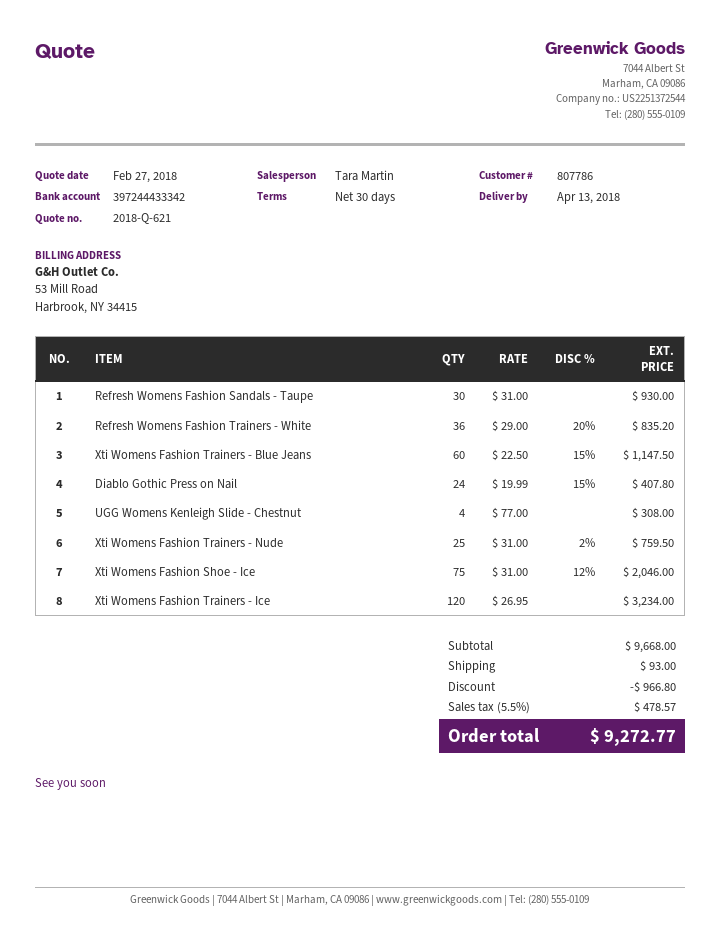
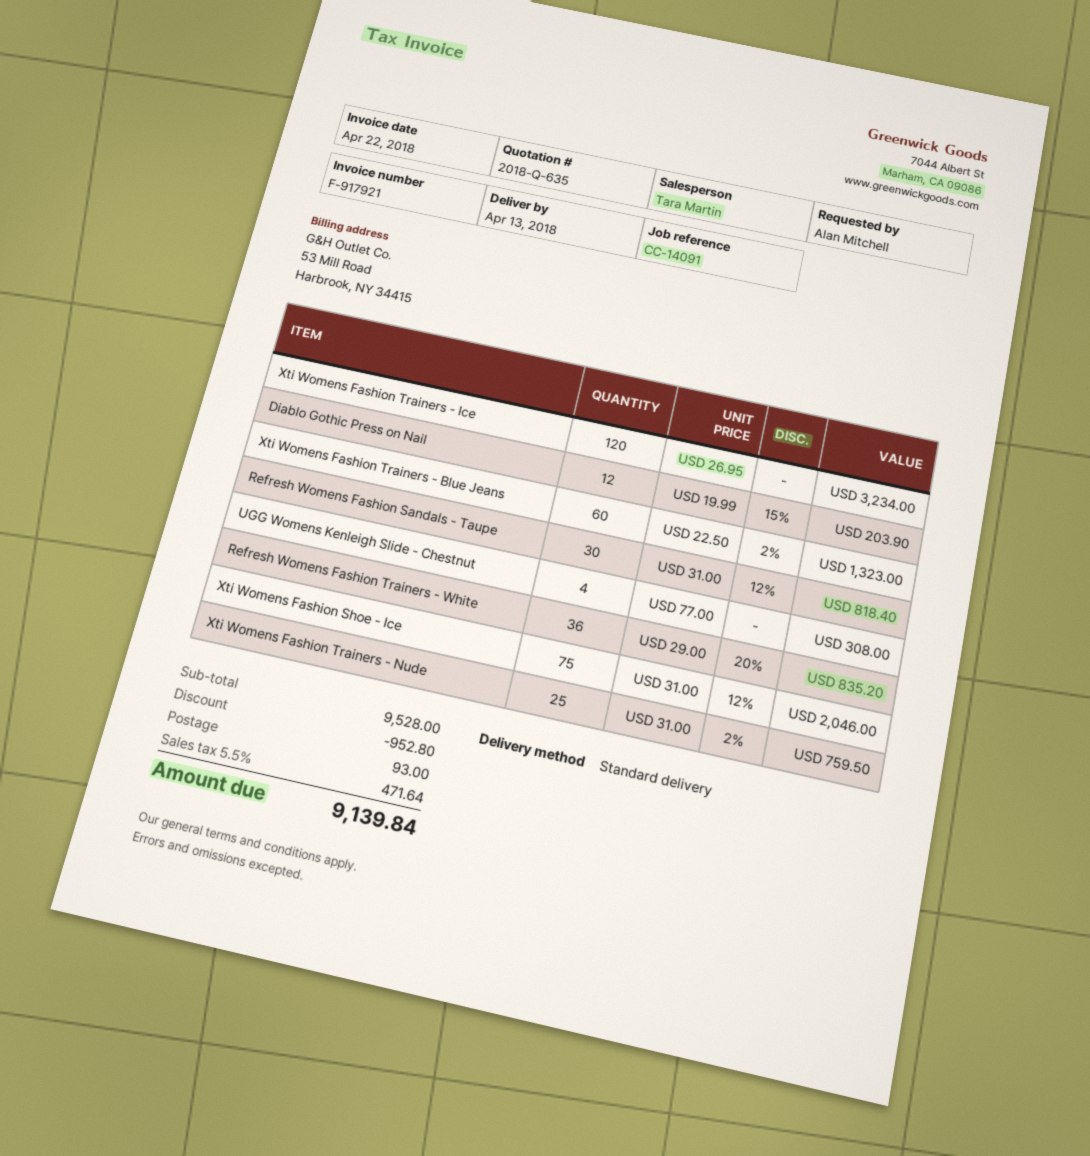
quote number: 2018-Q-621 -> 2018-Q-635
Refresh Womens Fashion Sandals - Taupe: 30 x 31.00 = 930.00 -> 30 x 31.00 - 12% = 818.40
Xti Womens Fashion Trainers - Blue Jeans: 60 x 22.50 - 15% = 1147.50 -> 60 x 22.50 - 2% = 1323.00
Diablo Gothic Press on Nail: 24 x 19.99 - 15% = 407.80 -> 12 x 19.99 - 15% = 203.90
subtotal: 9668.00 -> 9528.00
discount: 966.80 -> 952.80
tax: 5.5% = 478.57 -> 5.5% = 471.64
total: 9272.77 -> 9139.84

